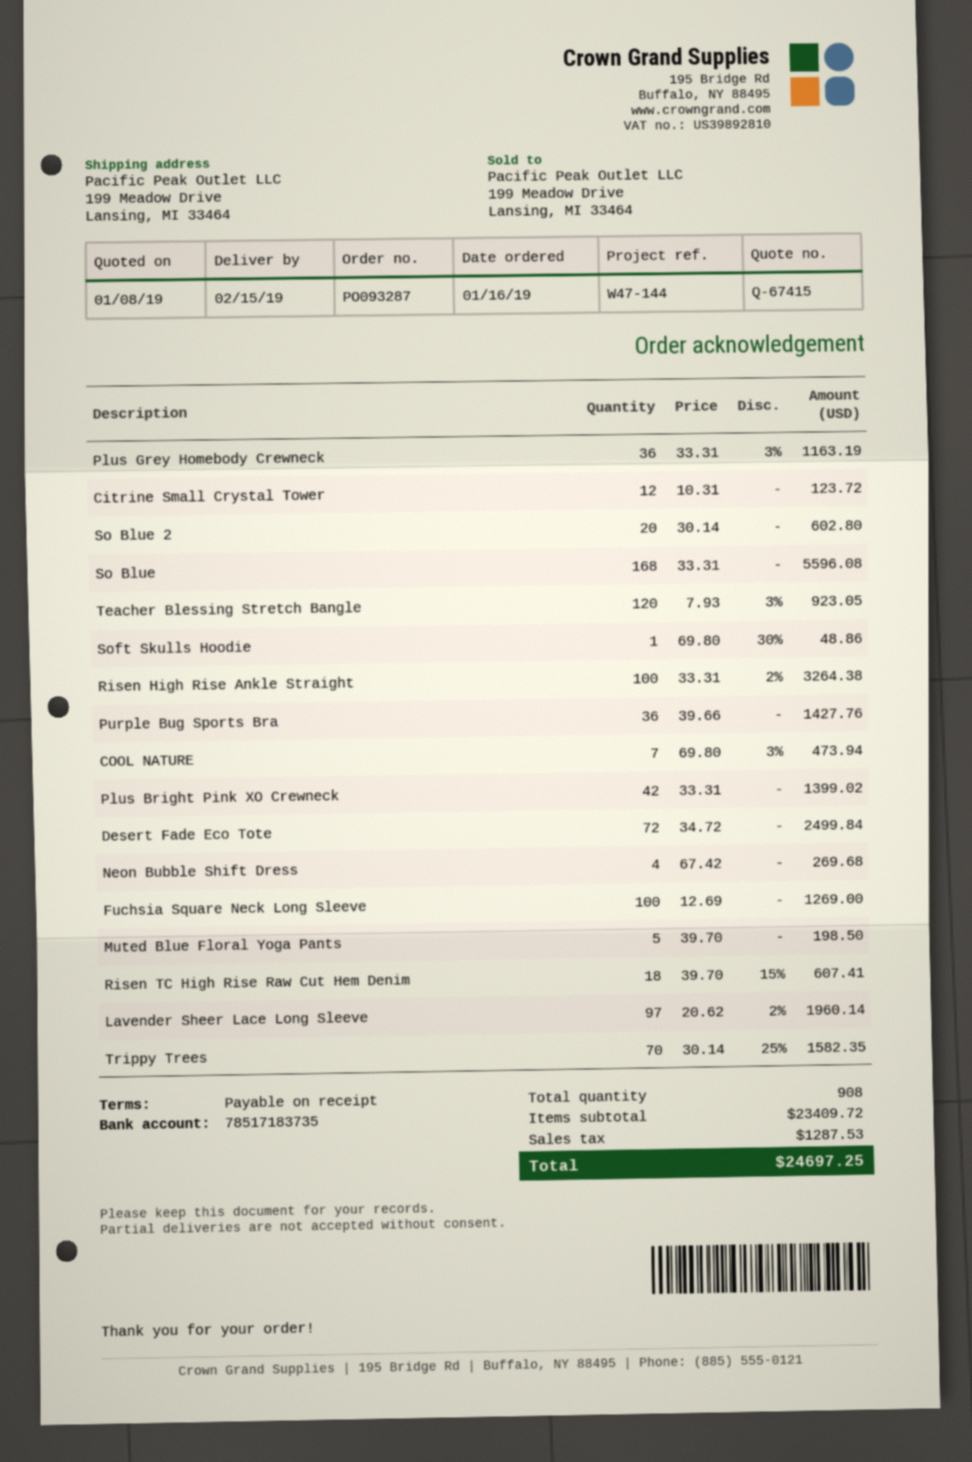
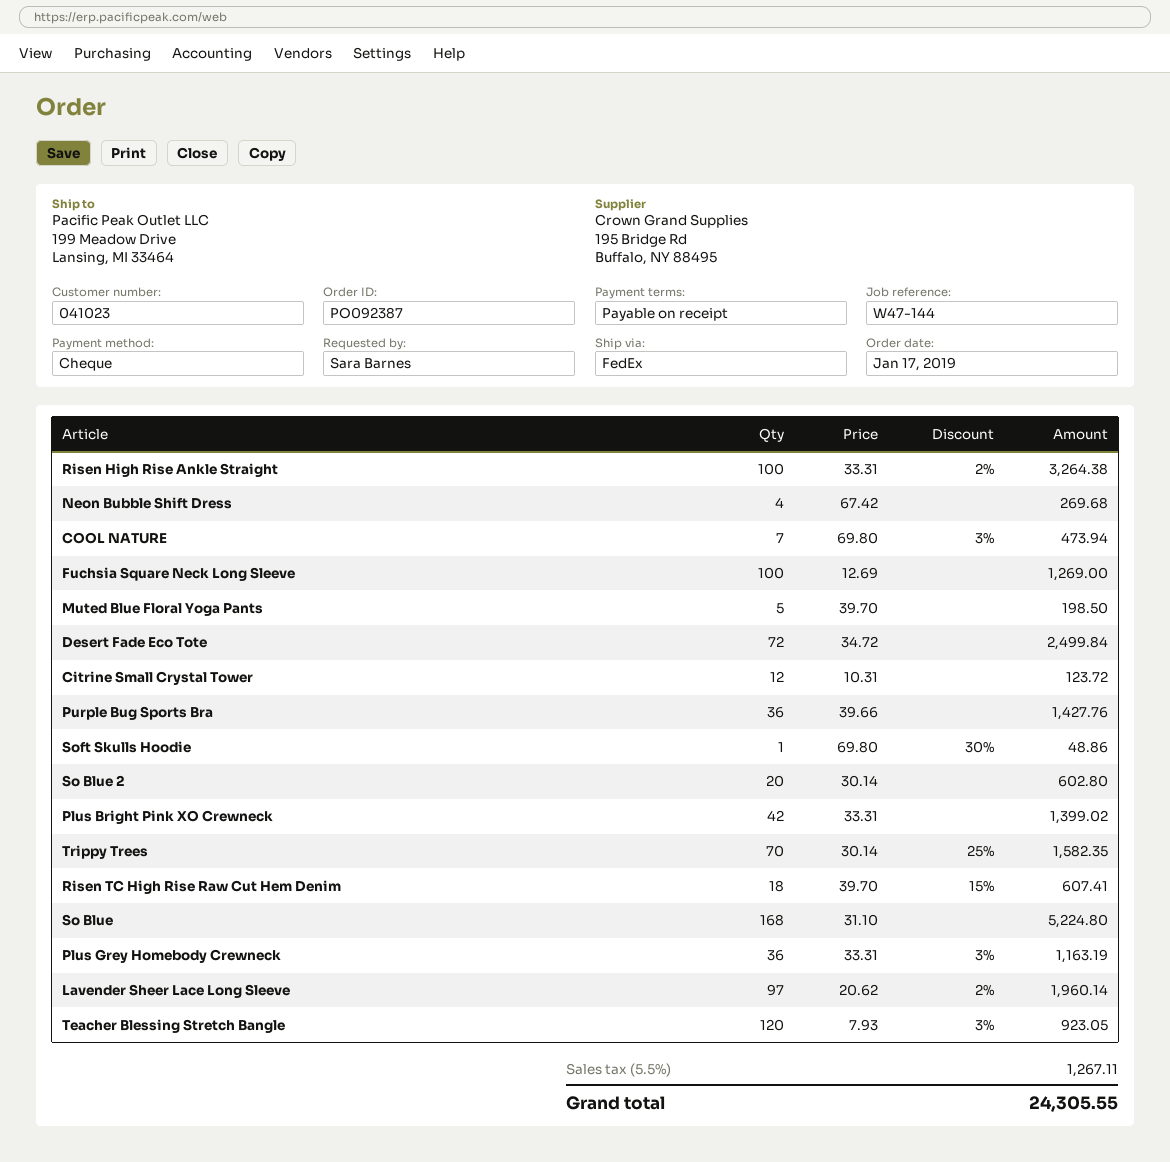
order number: PO093287 -> PO092387
order date: 2019-01-16 -> 2019-01-17
So Blue: 168 x 33.31 = 5596.08 -> 168 x 31.10 = 5224.80
tax: 1287.53 -> 1267.11
total: 24697.25 -> 24305.55

